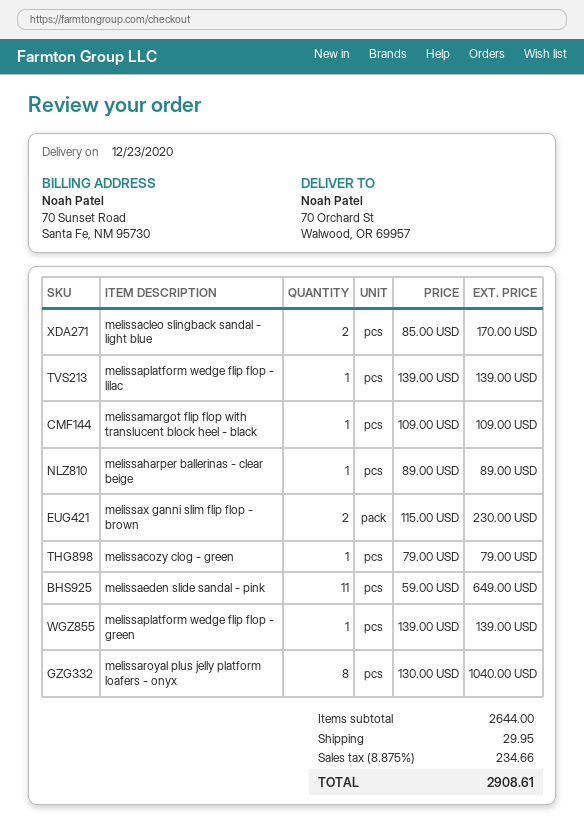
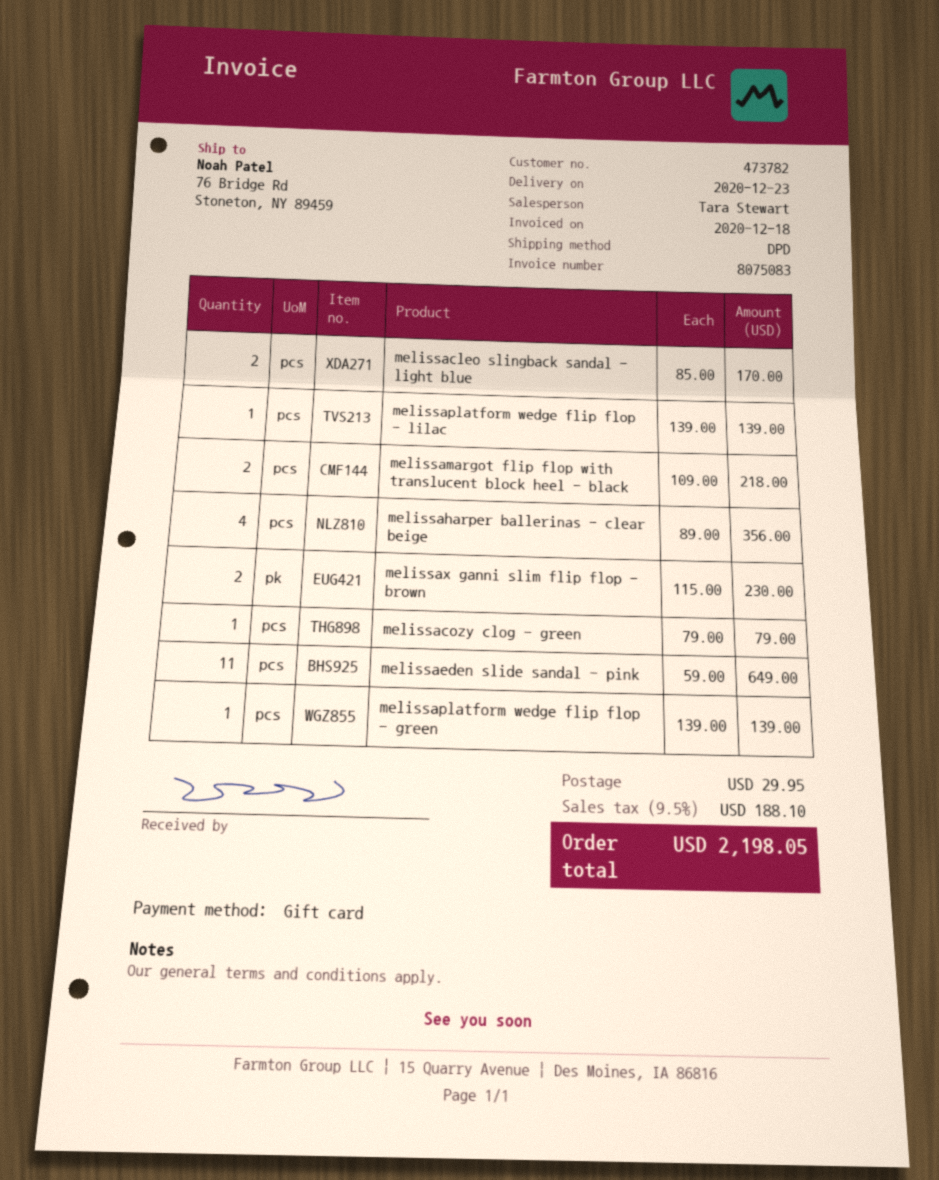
ship to: 70 Orchard St, Walwood, OR 69957 -> 76 Bridge Rd, Stoneton, NY 89459
melissamargot flip flop with translucent block heel - black: 1 x 109.00 = 109.00 -> 2 x 109.00 = 218.00
melissaharper ballerinas - clear beige: 1 x 89.00 = 89.00 -> 4 x 89.00 = 356.00
melissaroyal plus jelly platform loafers - onyx: 8 x 130.00 = 1040.00 -> none
tax: 8.875% = 234.66 -> 9.5% = 188.10
total: 2908.61 -> 2198.05

